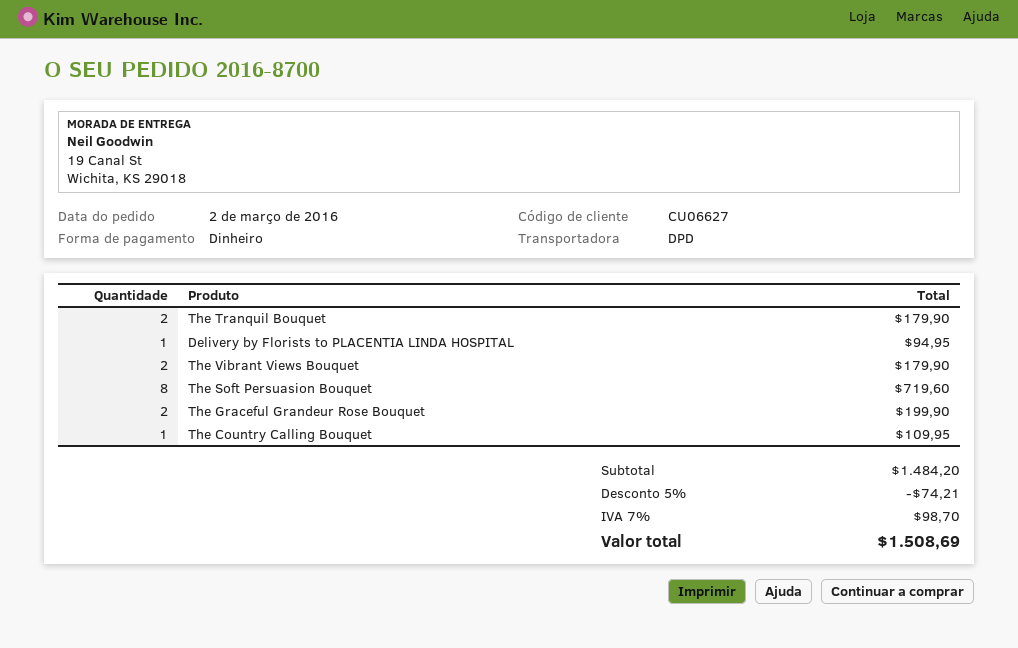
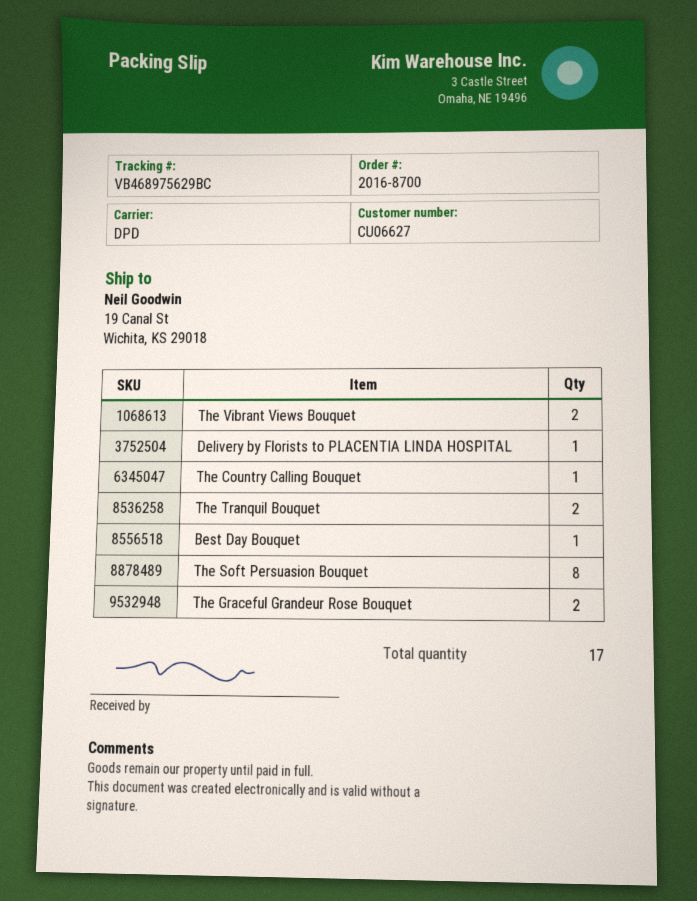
Best Day Bouquet: none -> 1

